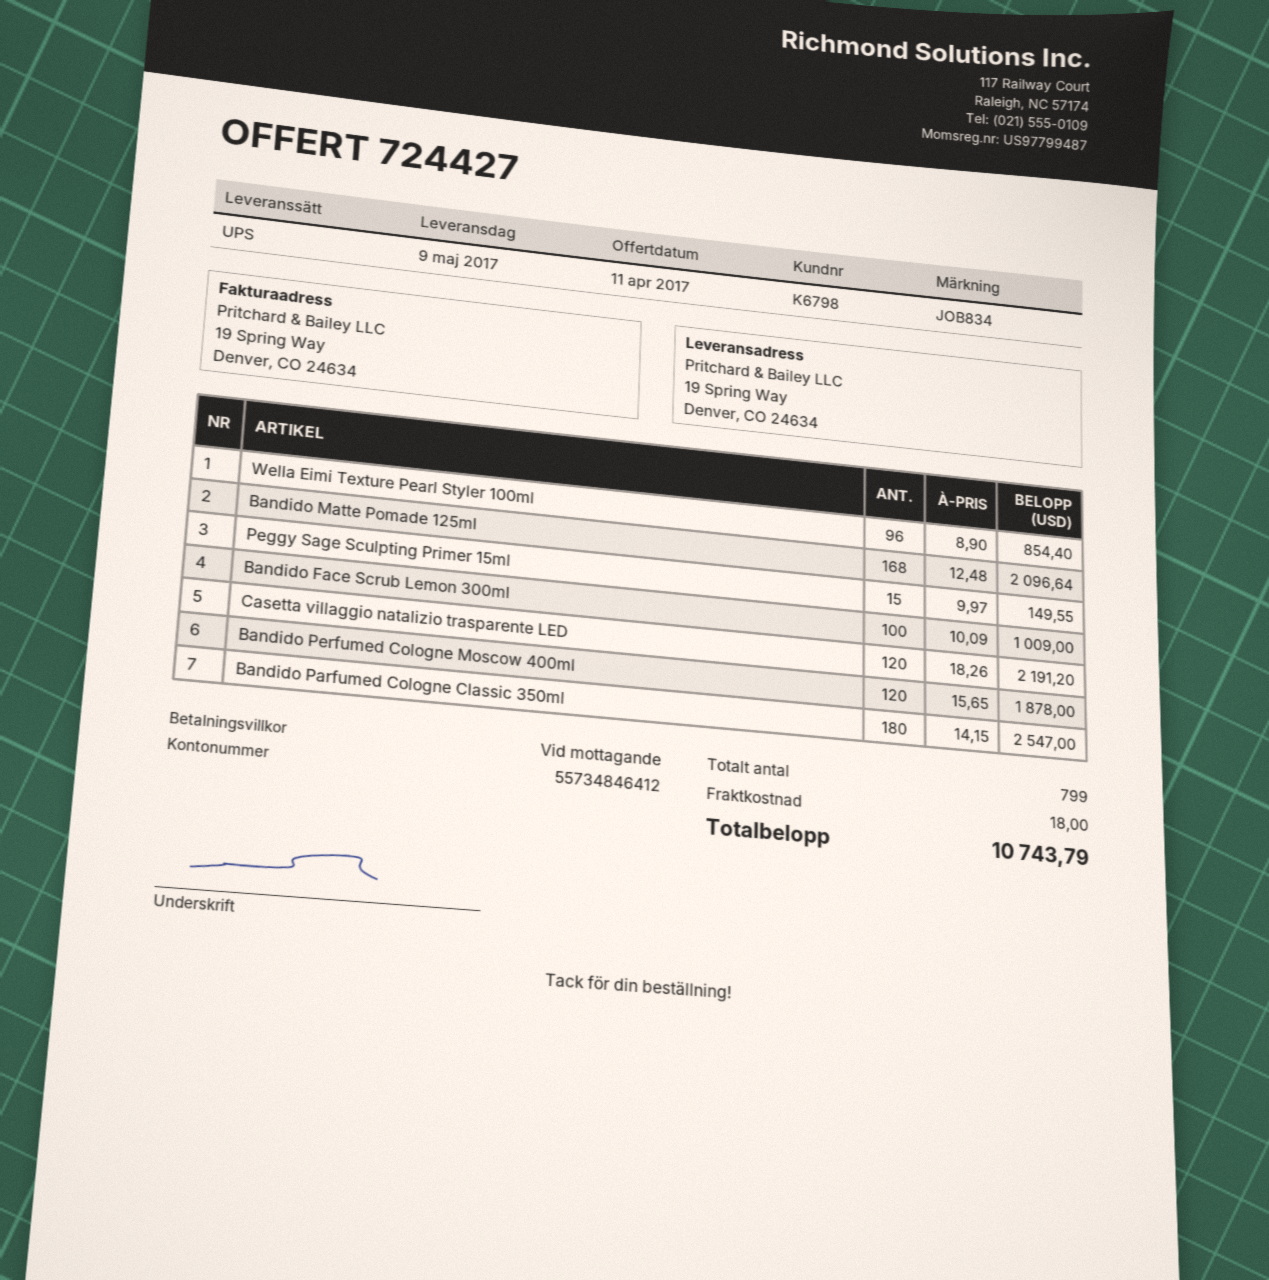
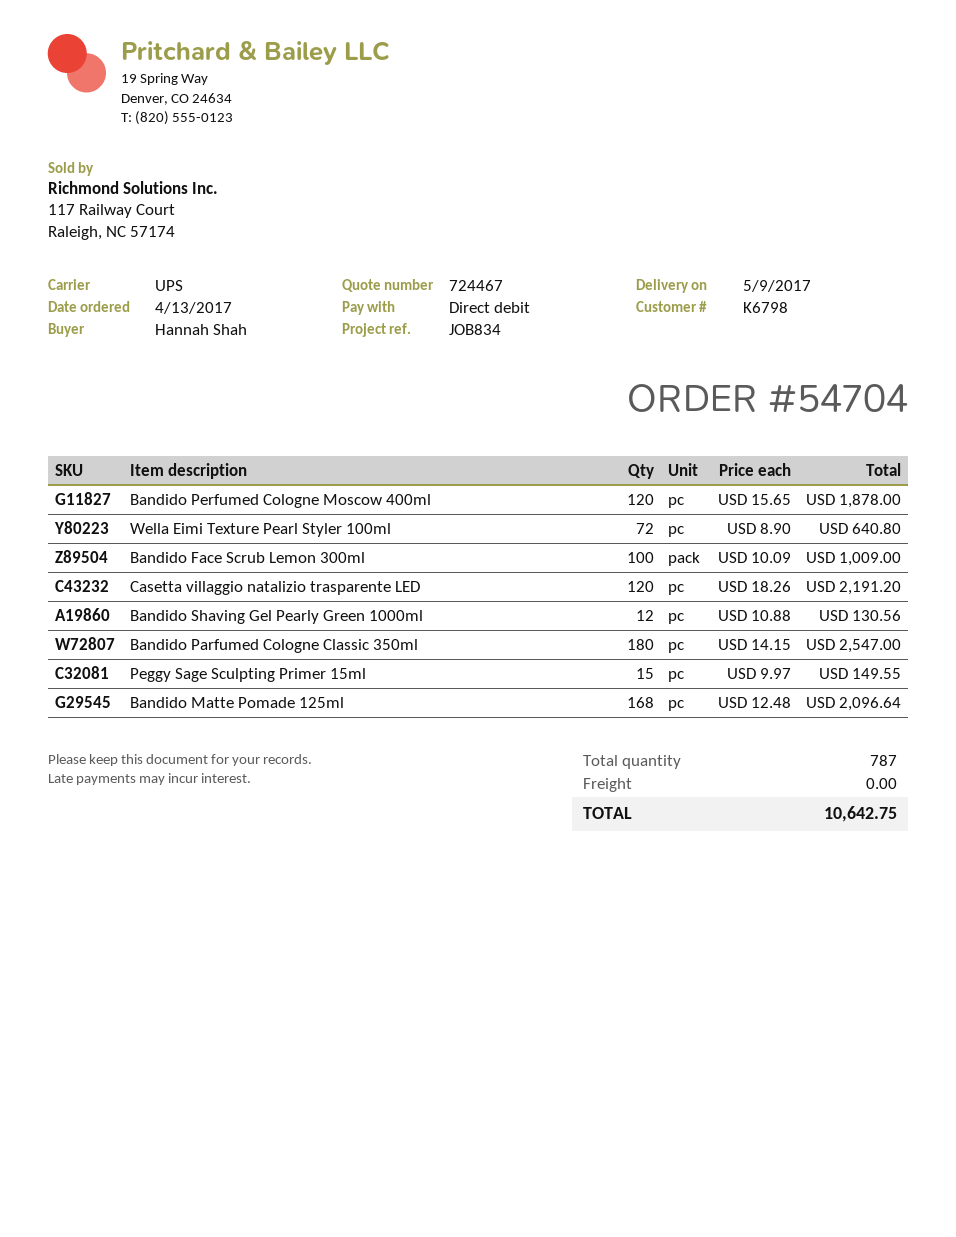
quote number: 724427 -> 724467
Wella Eimi Texture Pearl Styler 100ml: 96 x 8.90 = 854.40 -> 72 x 8.90 = 640.80
Bandido Shaving Gel Pearly Green 1000ml: none -> 12 x 10.88 = 130.56
total quantity: 799 -> 787
shipping: 18.00 -> 0.00
total: 10743.79 -> 10642.75

